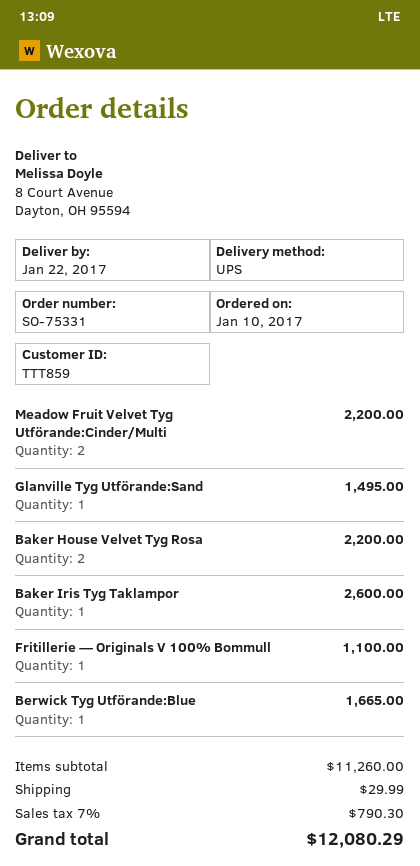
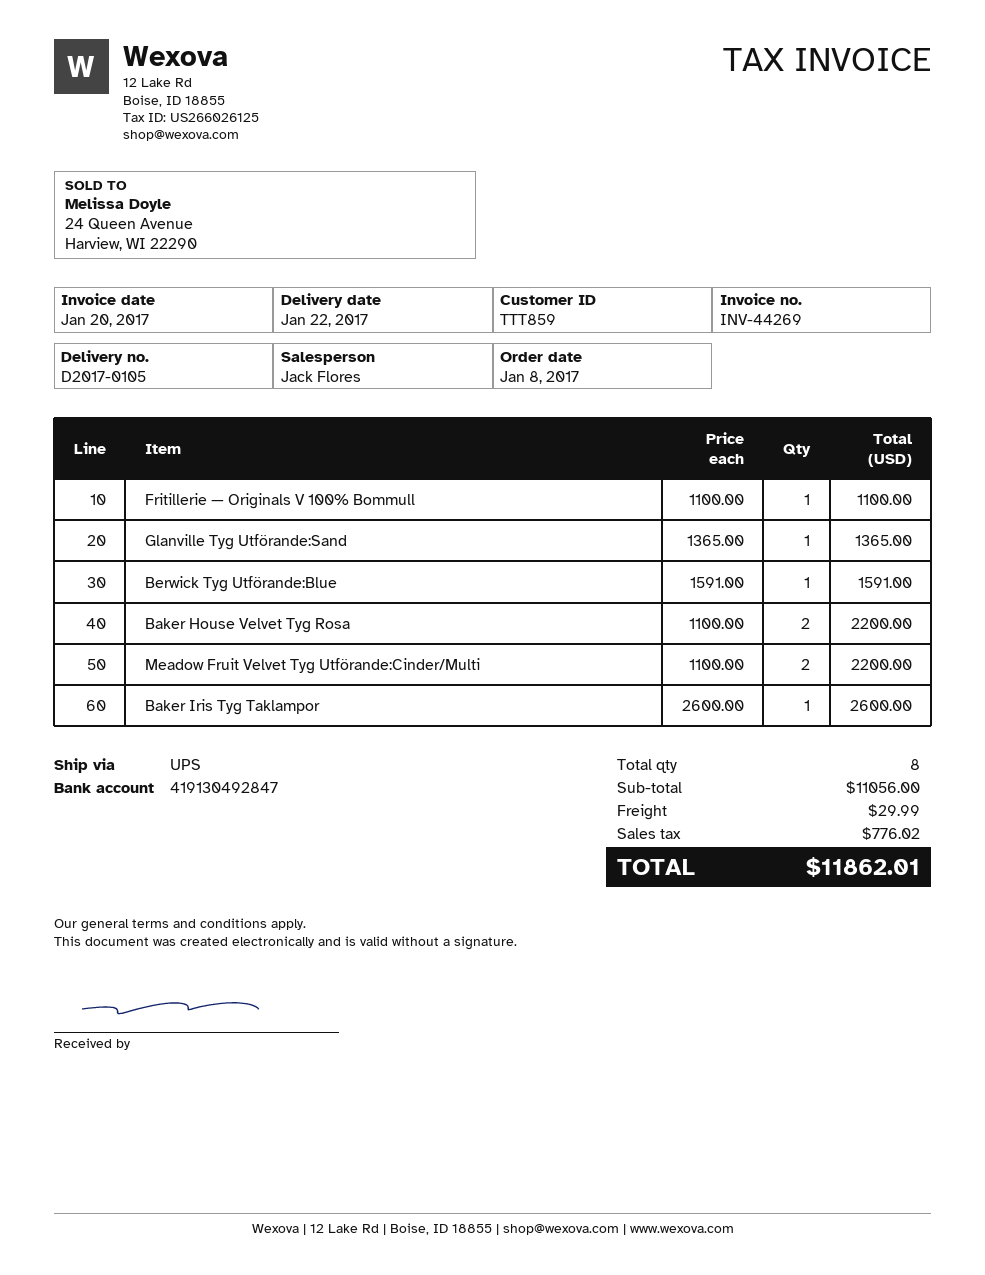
order date: 2017-01-10 -> 2017-01-08
Glanville Tyg Utförande:Sand: 1 for 1495.00 -> 1 for 1365.00
Berwick Tyg Utförande:Blue: 1 for 1665.00 -> 1 for 1591.00
subtotal: 11260.00 -> 11056.00
tax: 790.30 -> 776.02
total: 12080.29 -> 11862.01

